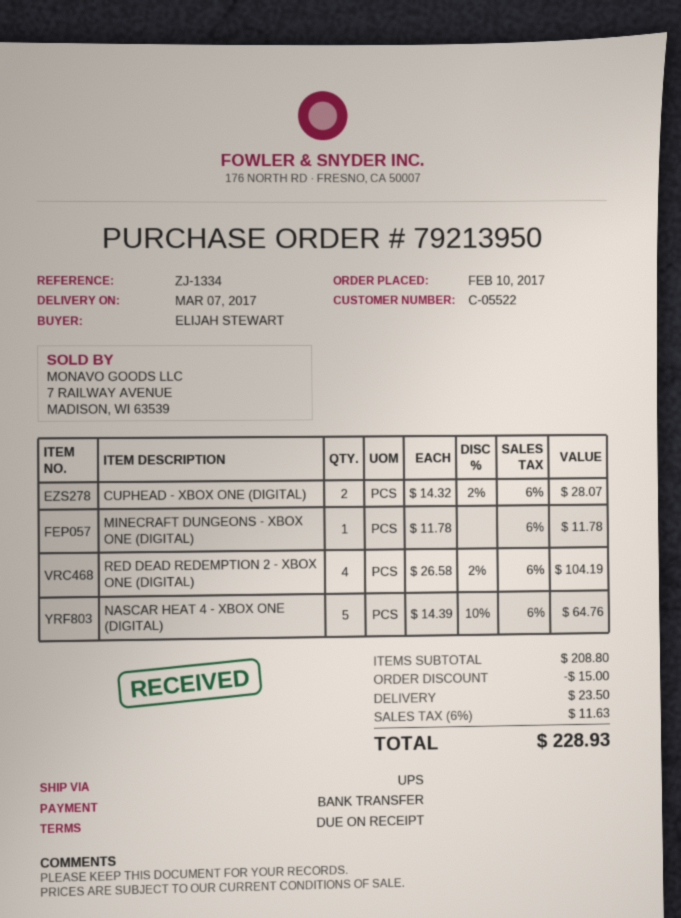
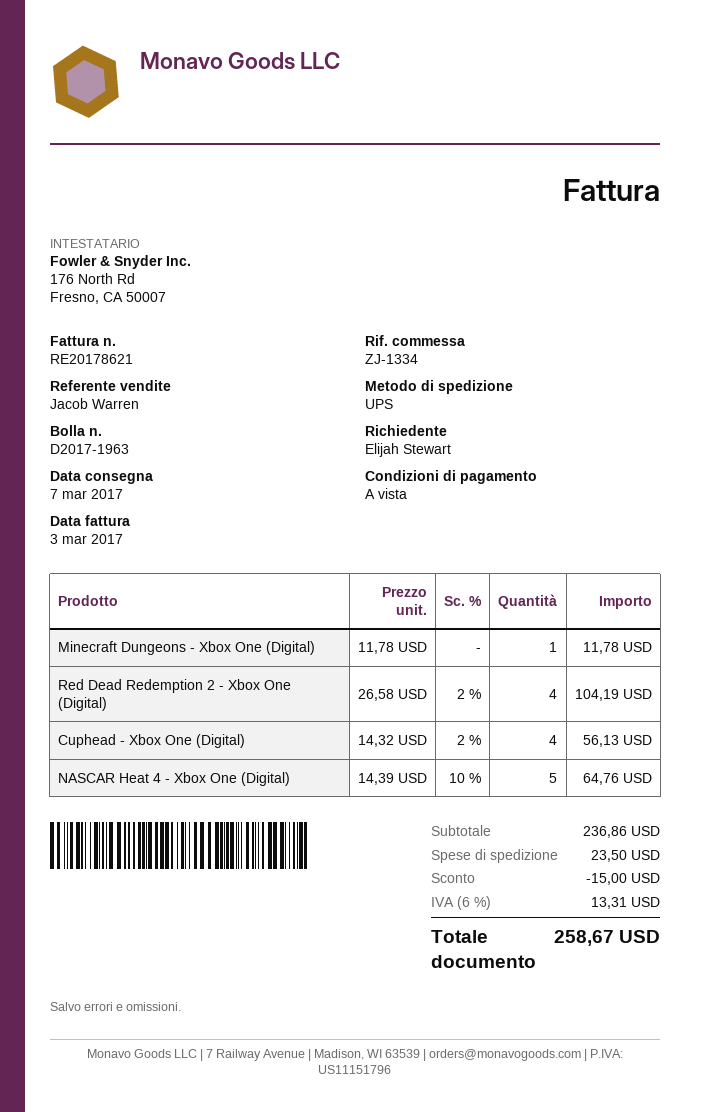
CUPHEAD - XBOX ONE (DIGITAL): 2 x 14.32 - 2% = 28.07 -> 4 x 14.32 - 2% = 56.13
subtotal: 208.80 -> 236.86
tax: 6% = 11.63 -> 6% = 13.31
total: 228.93 -> 258.67

